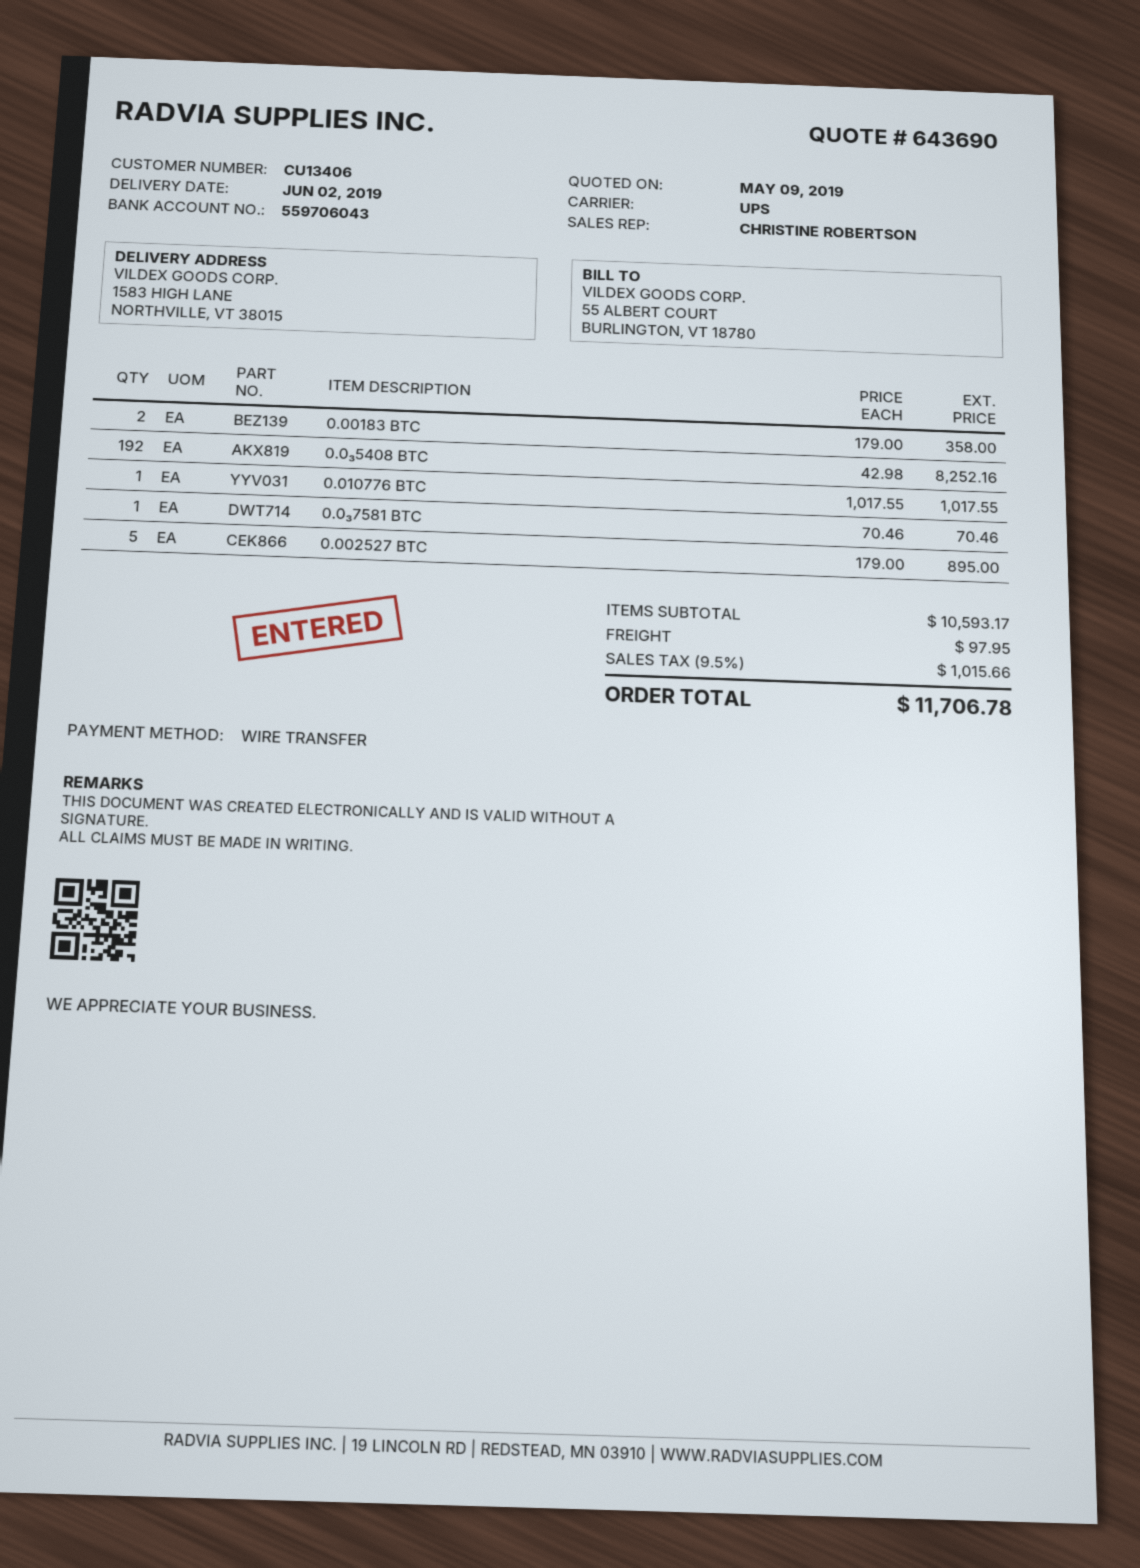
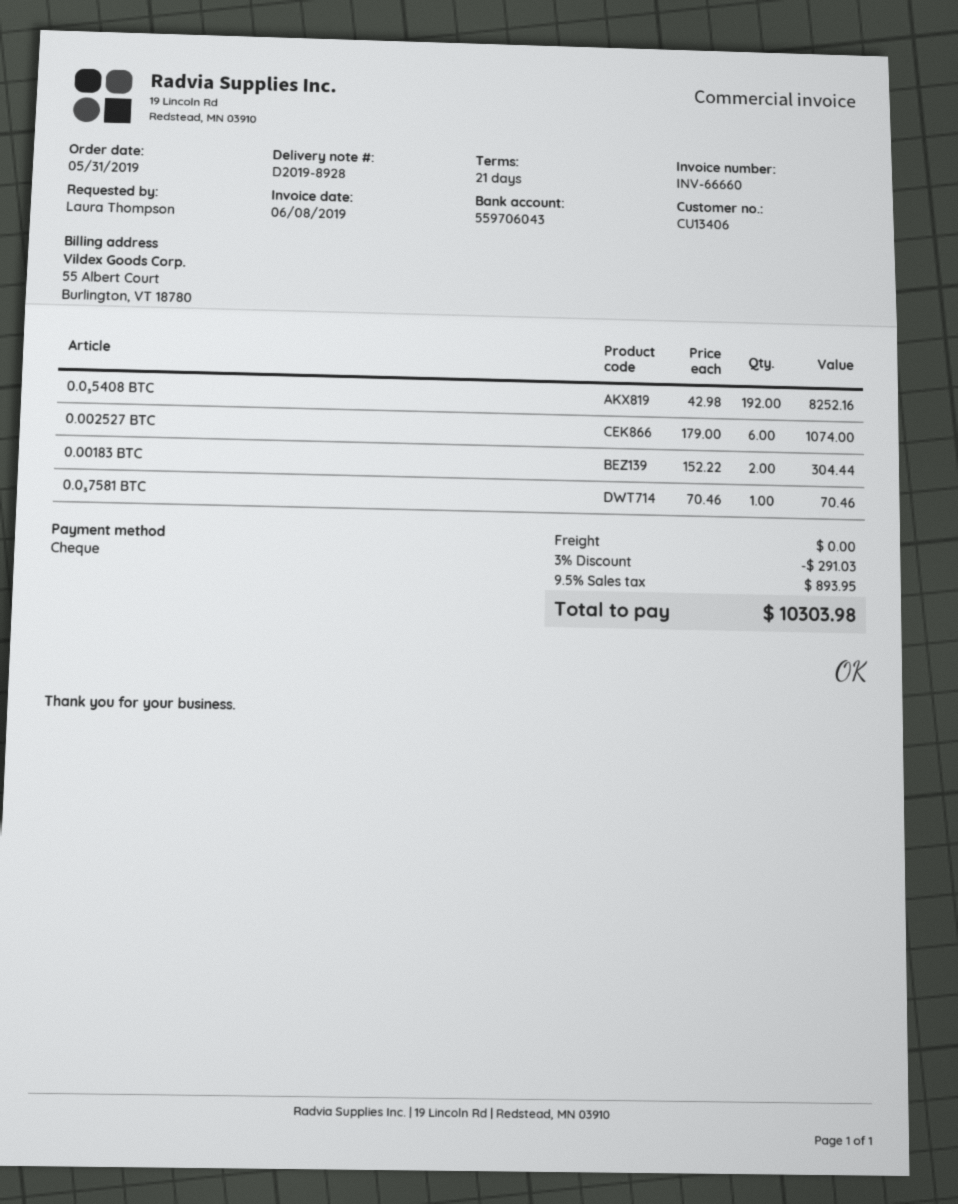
payment method: bank transfer -> cheque
0.00183 BTC: 2 x 179.00 = 358.00 -> 2 x 152.22 = 304.44
0.010776 BTC: 1 x 1017.55 = 1017.55 -> none
0.002527 BTC: 5 x 179.00 = 895.00 -> 6 x 179.00 = 1074.00
discount: none -> 3% = 291.03
shipping: 97.95 -> 0.00
tax: 9.5% = 1015.66 -> 9.5% = 893.95
total: 11706.78 -> 10303.98

